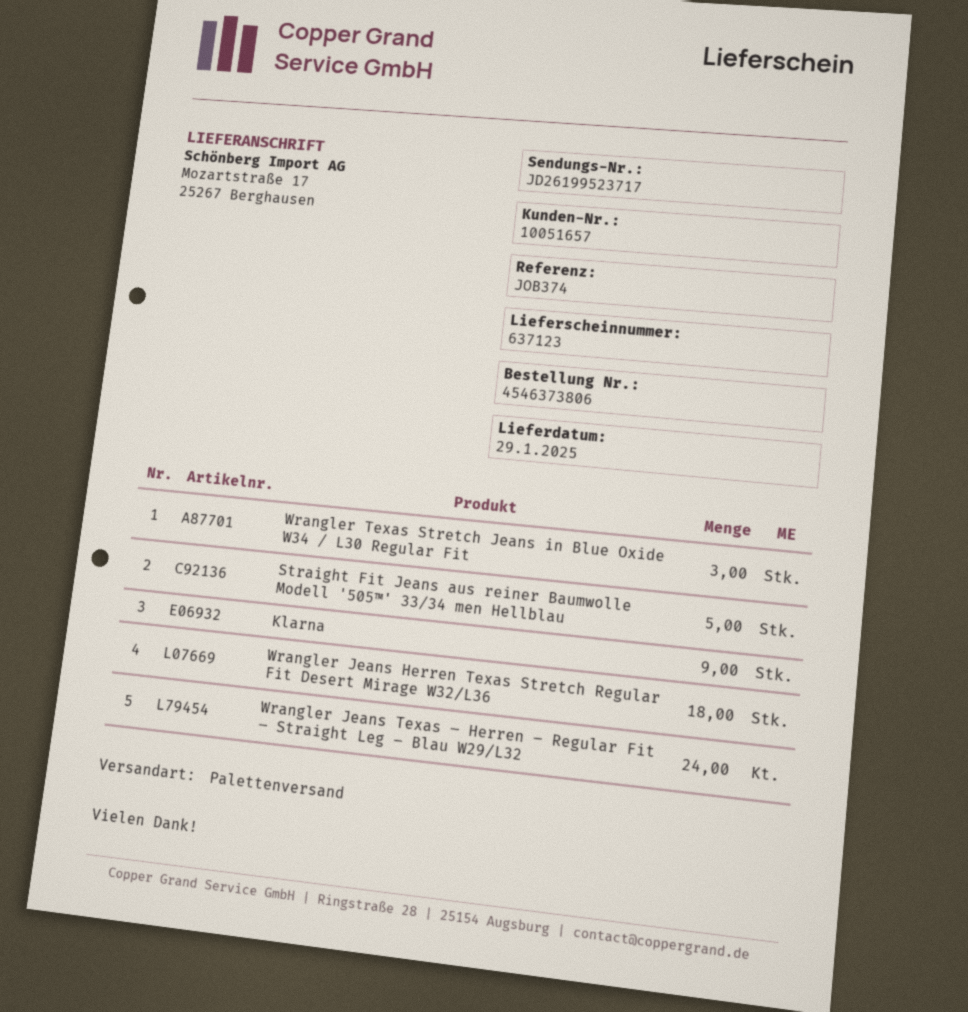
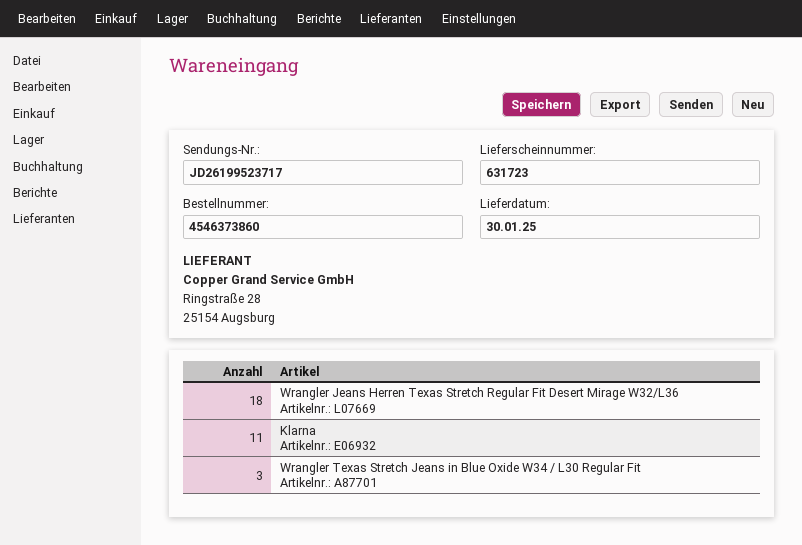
order number: 4546373806 -> 4546373860
delivery note number: 637123 -> 631723
delivery date: 2025-01-29 -> 2025-01-30
Straight Fit Jeans aus reiner Baumwolle Modell '505™' 33/34 men Hellblau: 5 -> none
Klarna: 9 -> 11
Wrangler Jeans Texas – Herren – Regular Fit – Straight Leg – Blau W29/L32: 24 -> none

